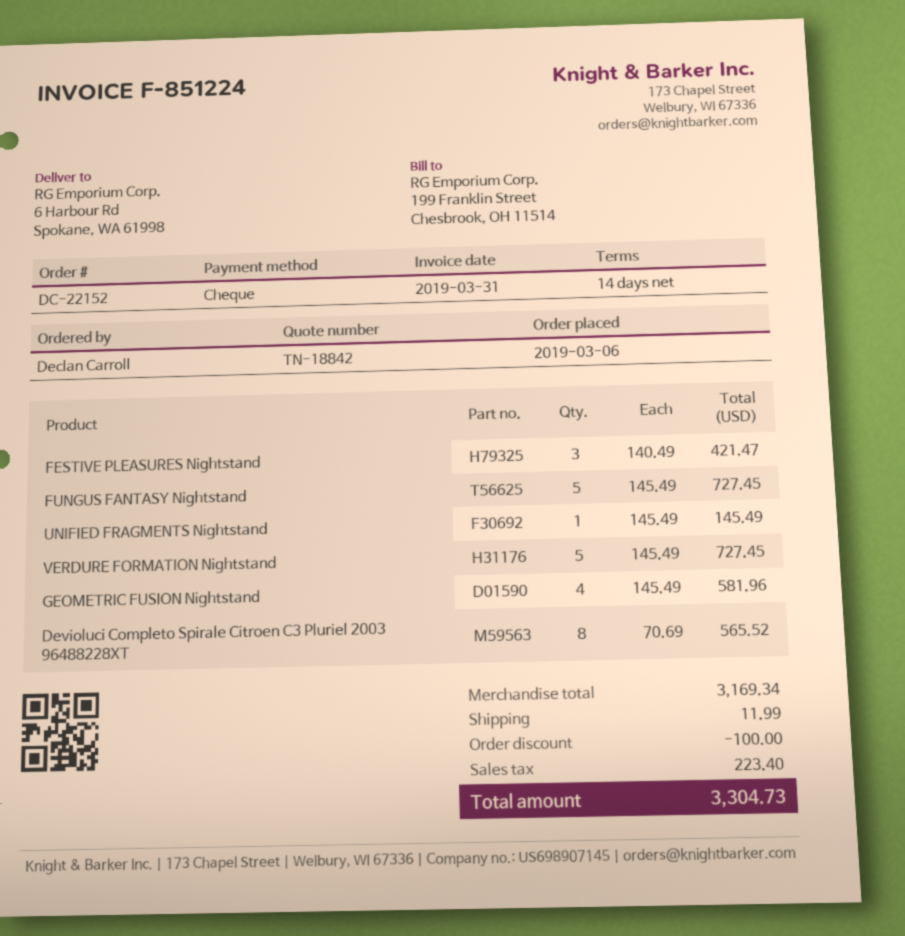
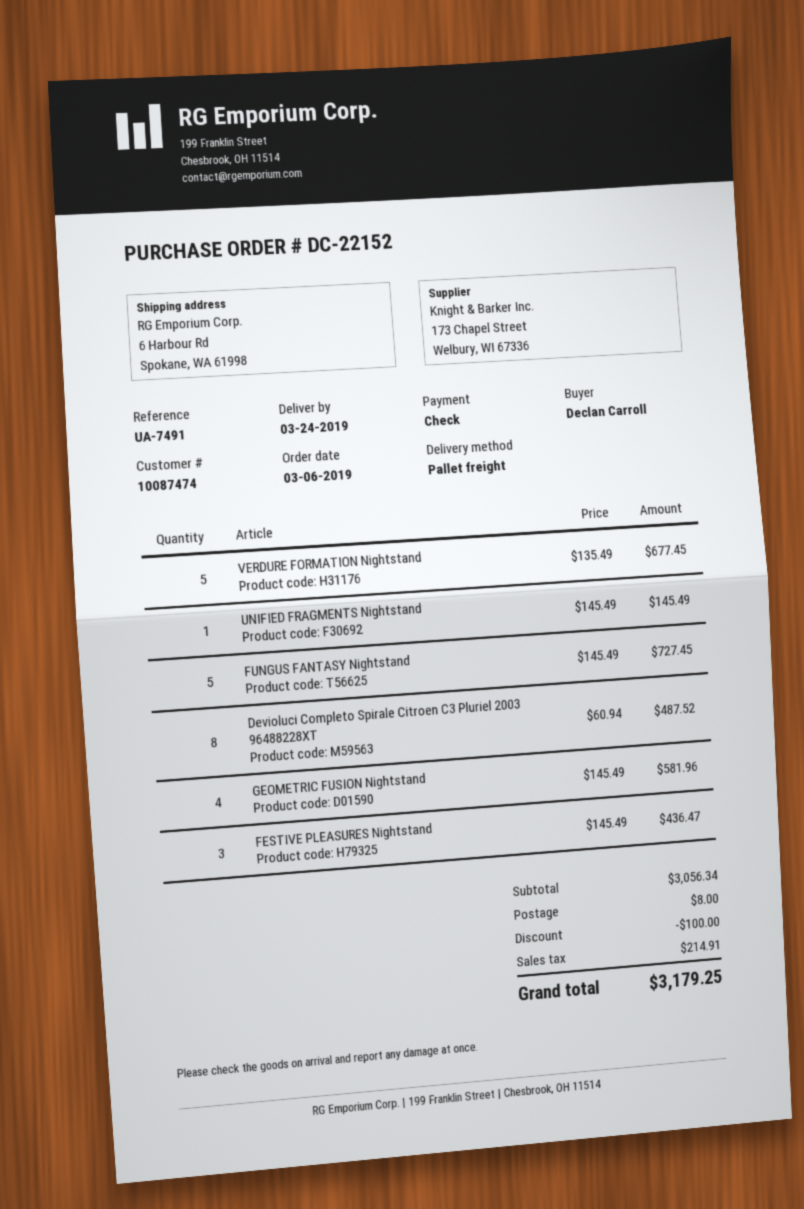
FESTIVE PLEASURES Nightstand: 3 x 140.49 = 421.47 -> 3 x 145.49 = 436.47
VERDURE FORMATION Nightstand: 5 x 145.49 = 727.45 -> 5 x 135.49 = 677.45
Devioluci Completo Spirale Citroen C3 Pluriel 2003 96488228XT: 8 x 70.69 = 565.52 -> 8 x 60.94 = 487.52
subtotal: 3169.34 -> 3056.34
shipping: 11.99 -> 8.00
tax: 223.40 -> 214.91
total: 3304.73 -> 3179.25

